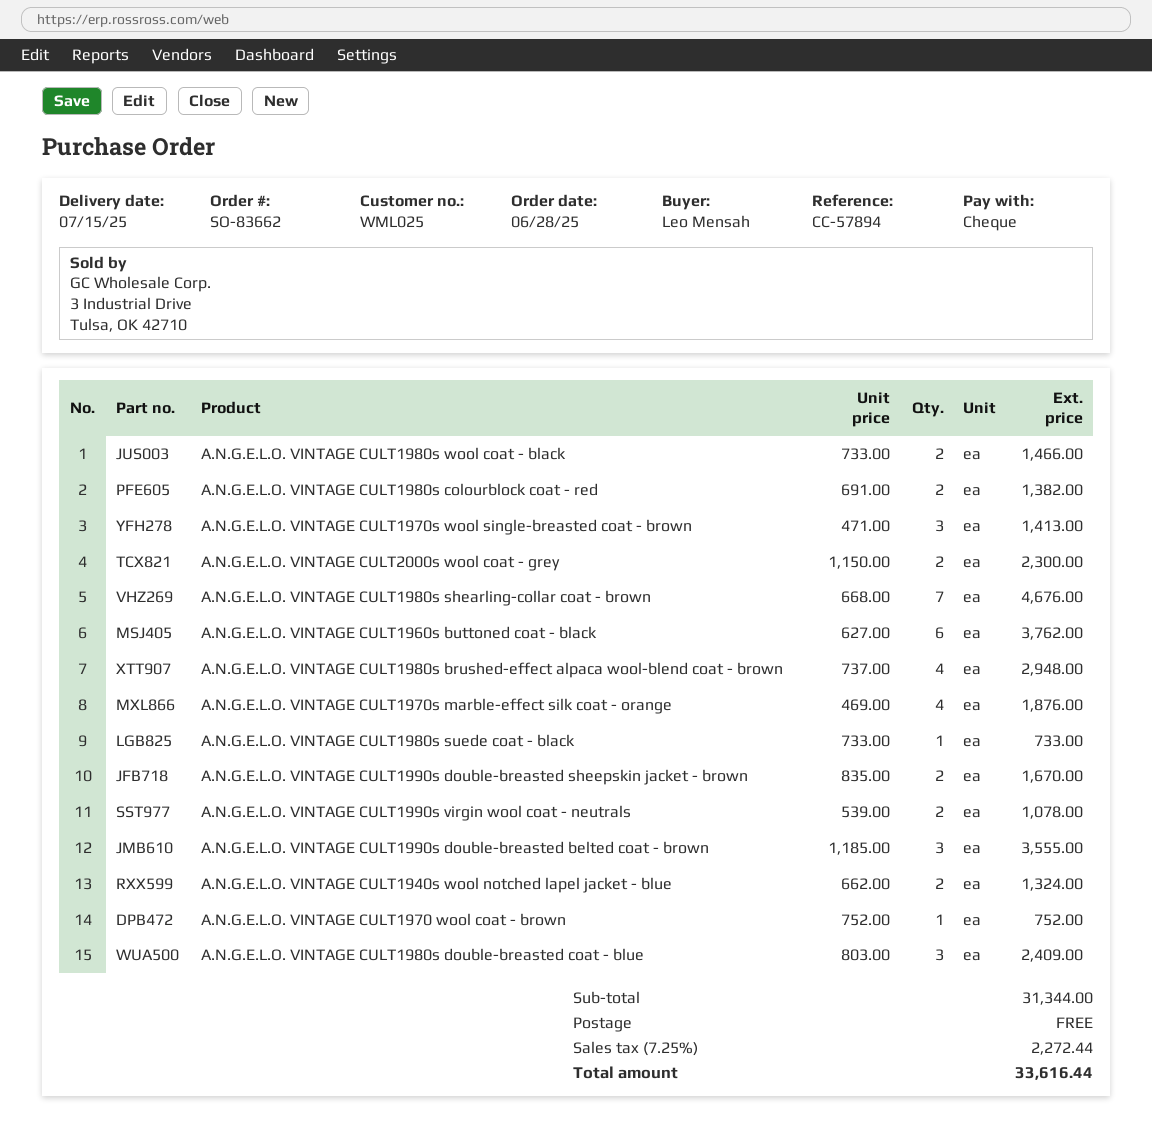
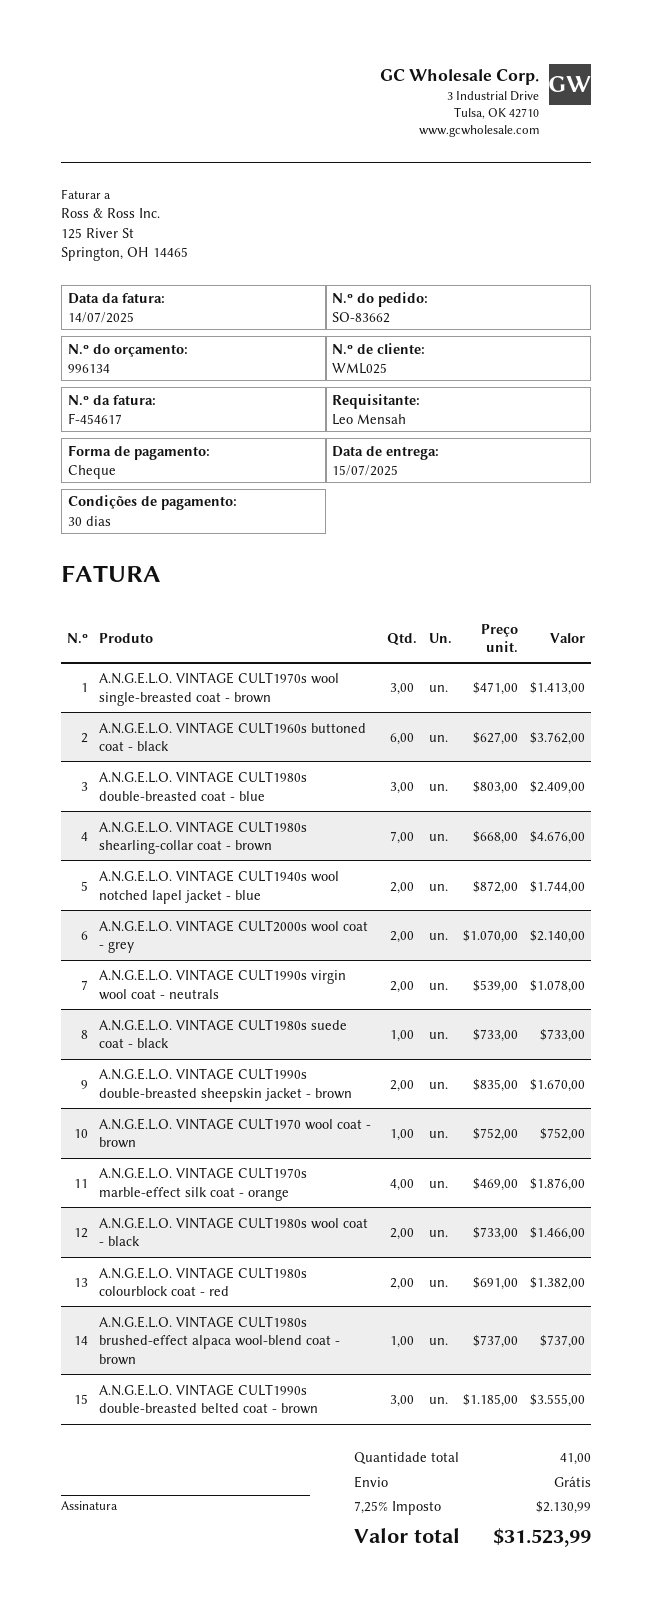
A.N.G.E.L.O. VINTAGE CULT2000s wool coat - grey: 2 x 1150.00 = 2300.00 -> 2 x 1070.00 = 2140.00
A.N.G.E.L.O. VINTAGE CULT1980s brushed-effect alpaca wool-blend coat - brown: 4 x 737.00 = 2948.00 -> 1 x 737.00 = 737.00
A.N.G.E.L.O. VINTAGE CULT1940s wool notched lapel jacket - blue: 2 x 662.00 = 1324.00 -> 2 x 872.00 = 1744.00
tax: 7.25% = 2272.44 -> 7.25% = 2130.99
total: 33616.44 -> 31523.99

